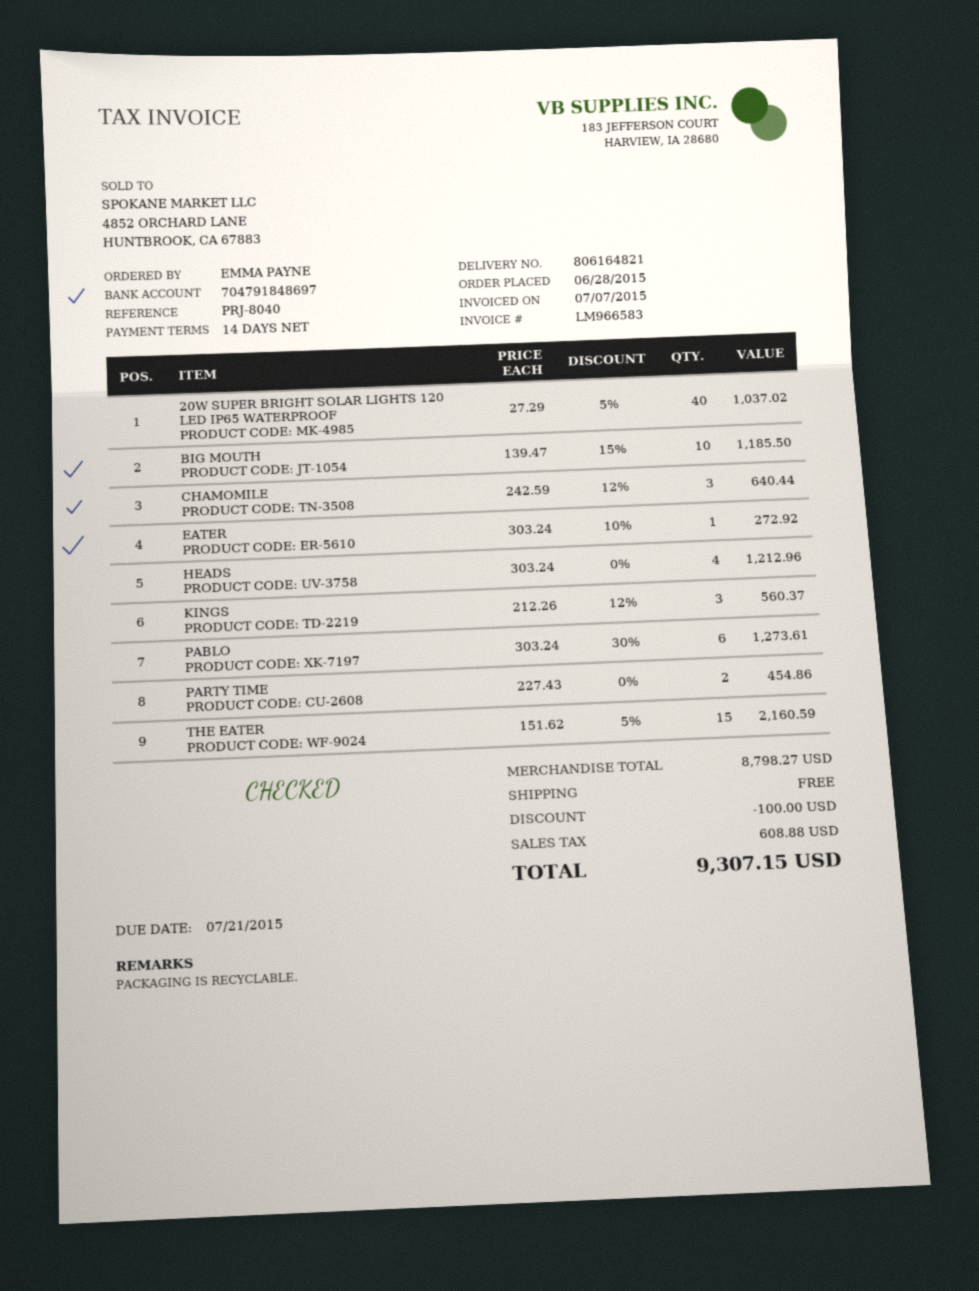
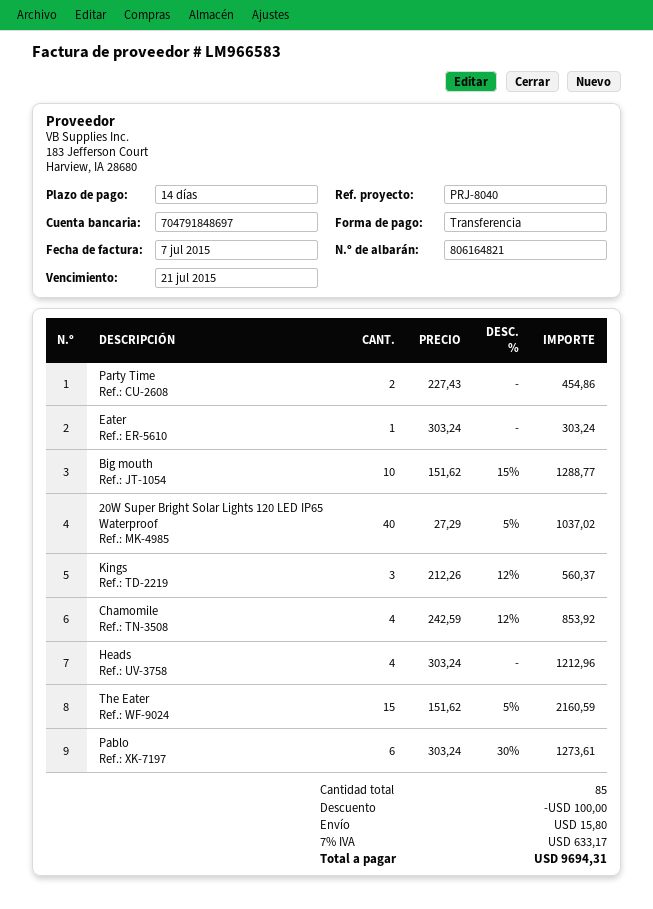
BIG MOUTH: 10 x 139.47 - 15% = 1185.50 -> 10 x 151.62 - 15% = 1288.77
CHAMOMILE: 3 x 242.59 - 12% = 640.44 -> 4 x 242.59 - 12% = 853.92
EATER: 1 x 303.24 - 10% = 272.92 -> 1 x 303.24 = 303.24
shipping: 0.00 -> 15.80
tax: 608.88 -> 633.17
total: 9307.15 -> 9694.31

